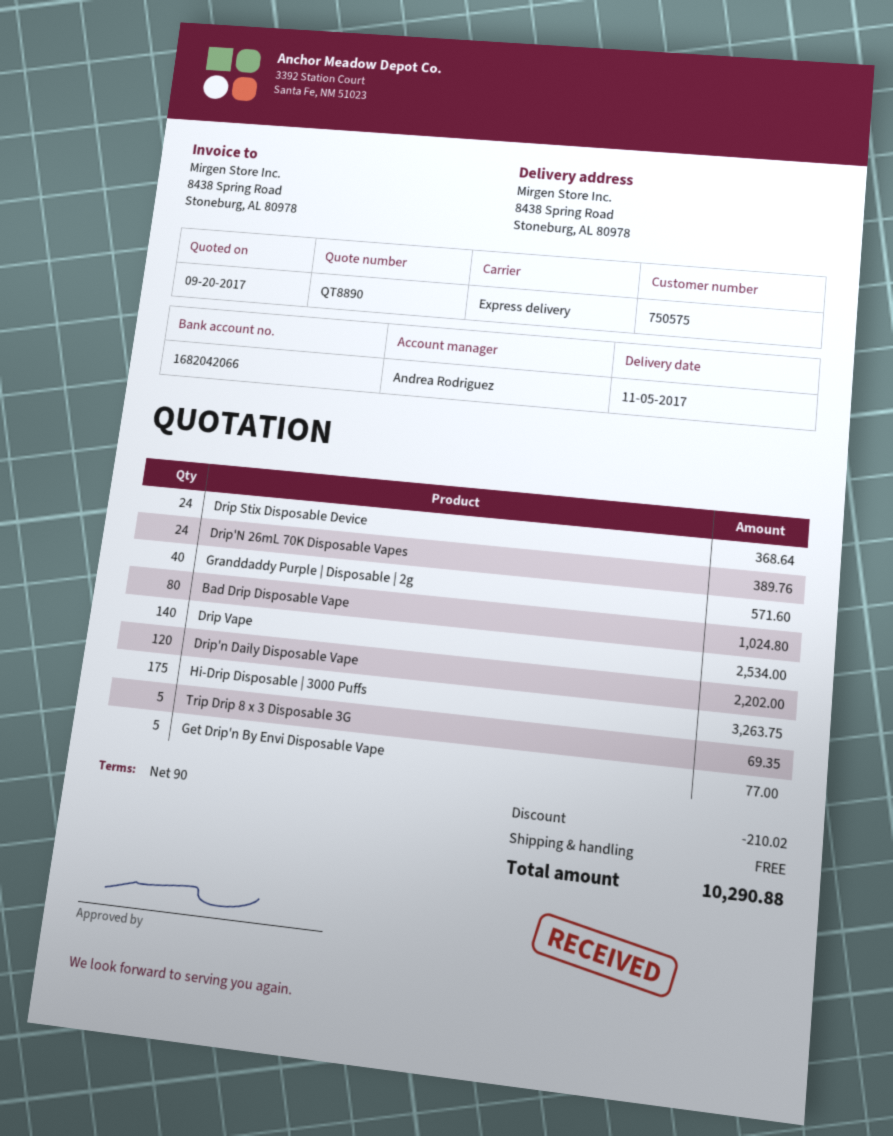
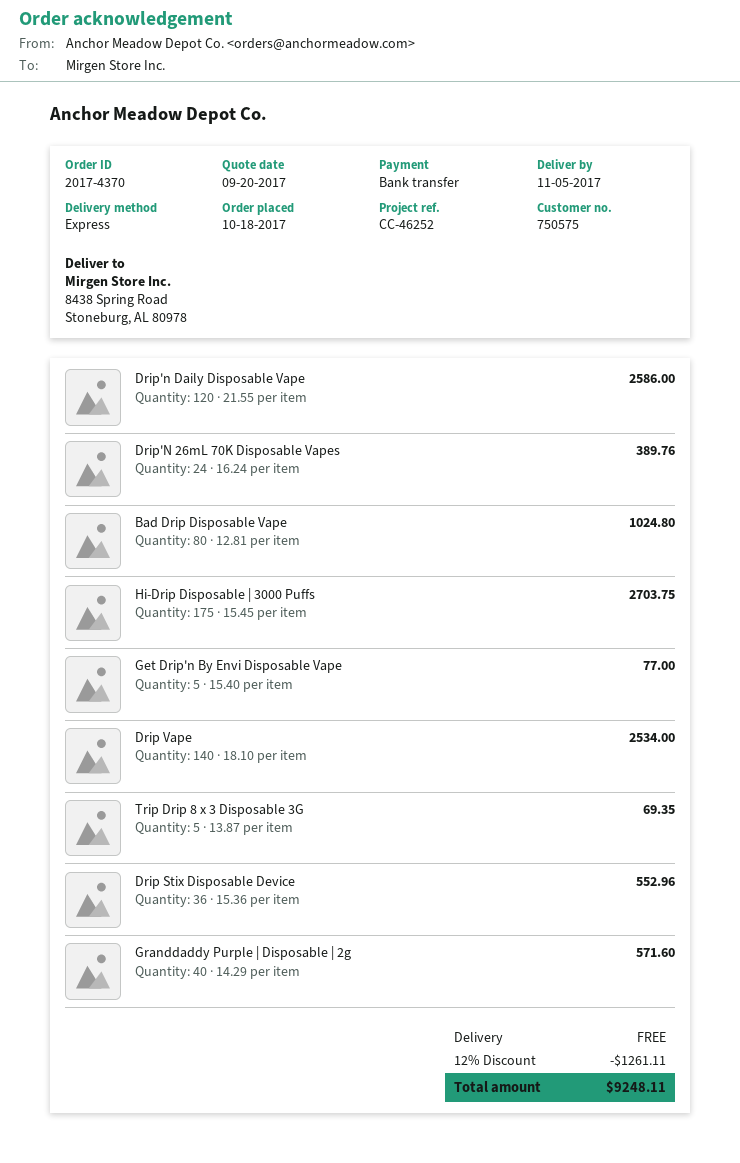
Drip Stix Disposable Device: 24 for 368.64 -> 36 for 552.96
Drip'n Daily Disposable Vape: 120 for 2202.00 -> 120 for 2586.00
Hi-Drip Disposable | 3000 Puffs: 175 for 3263.75 -> 175 for 2703.75
discount: 210.02 -> 1261.11
total: 10290.88 -> 9248.11

